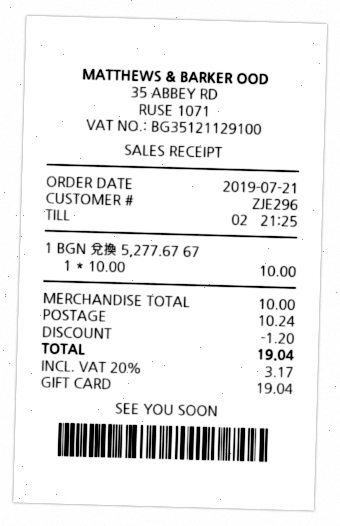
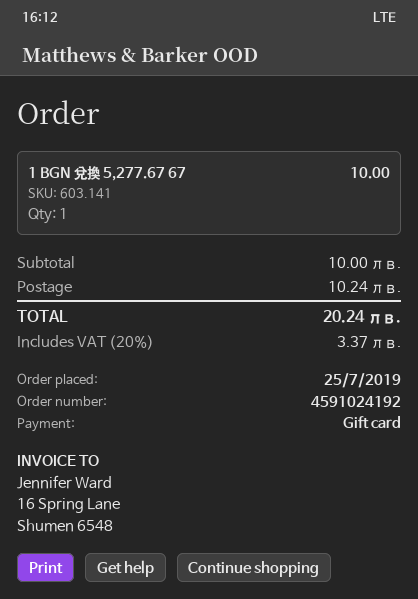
order date: 2019-07-21 -> 2019-07-25
discount: 1.20 -> none
tax: 20% = 3.17 -> 20% = 3.37
total: 19.04 -> 20.24

